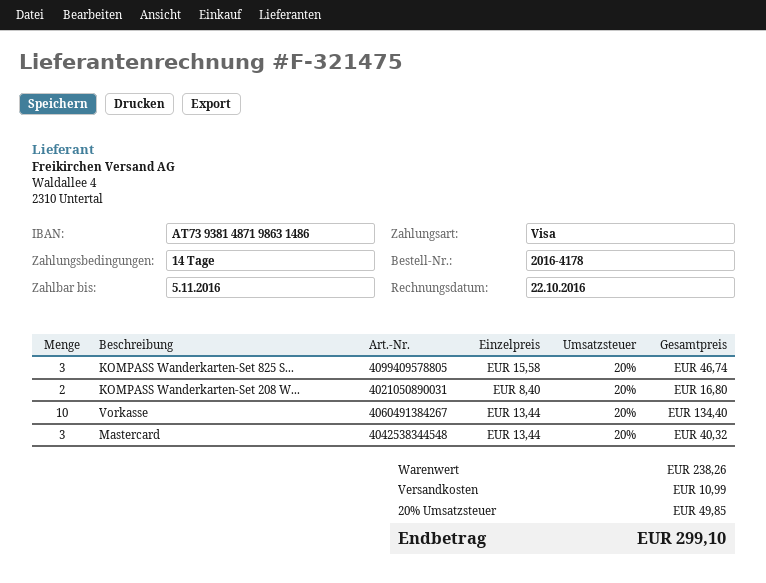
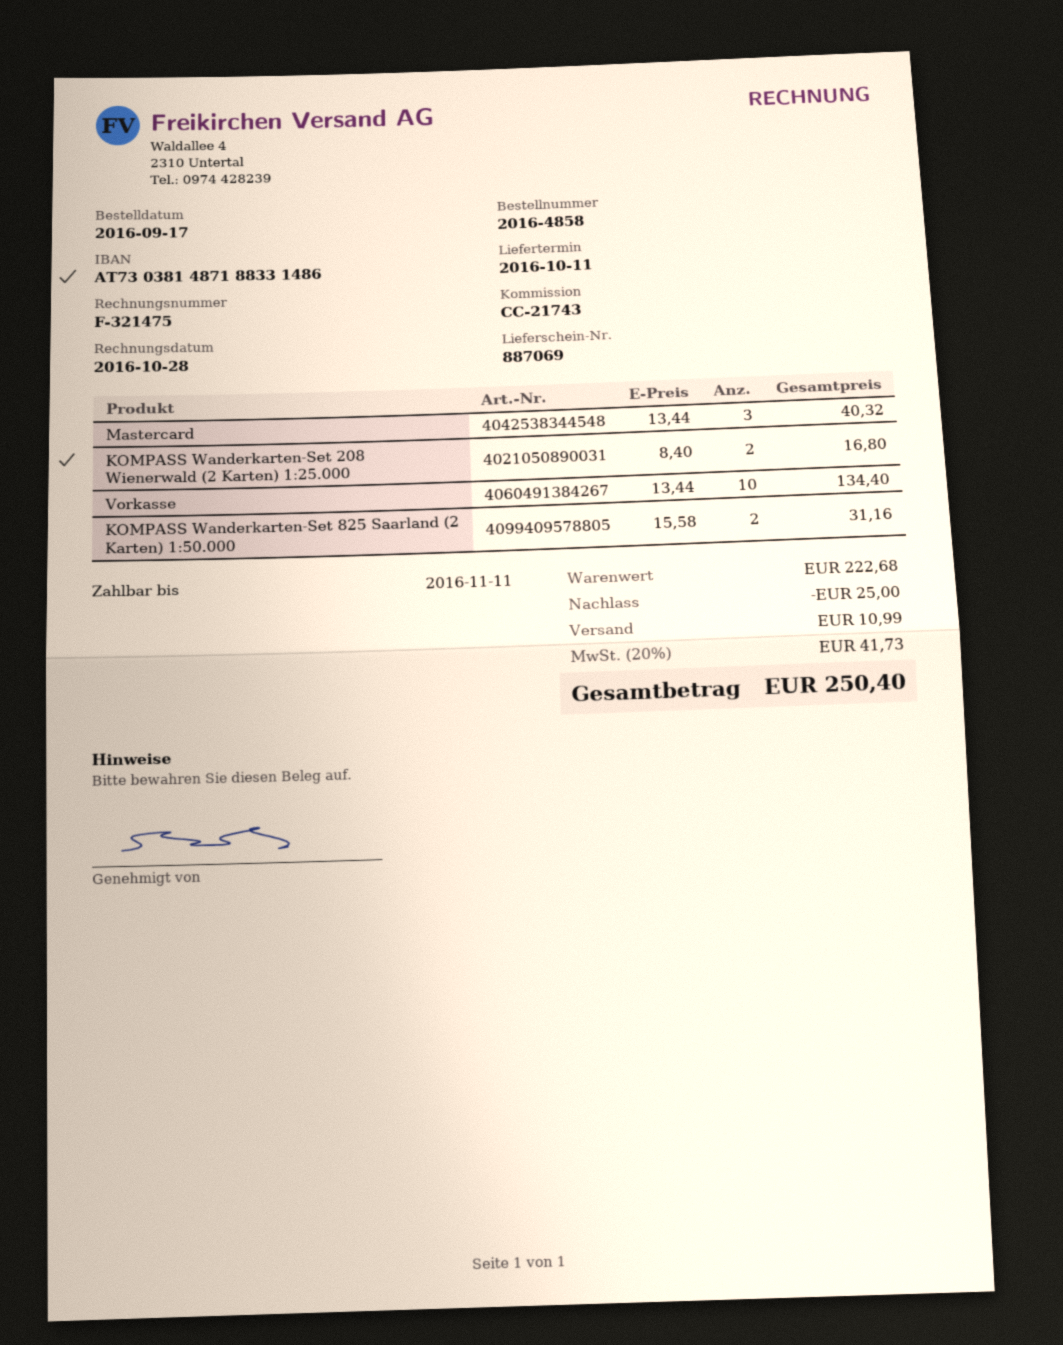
order number: 2016-4178 -> 2016-4858
invoice date: 2016-10-22 -> 2016-10-28
due date: 2016-11-05 -> 2016-11-11
bank account: AT739381487198631486 -> AT730381487188331486
KOMPASS Wanderkarten-Set 825 S...: 3 x 15.58 = 46.74 -> 2 x 15.58 = 31.16
subtotal: 238.26 -> 222.68
discount: none -> 25.00
tax: 20% = 49.85 -> 20% = 41.73
total: 299.10 -> 250.40

